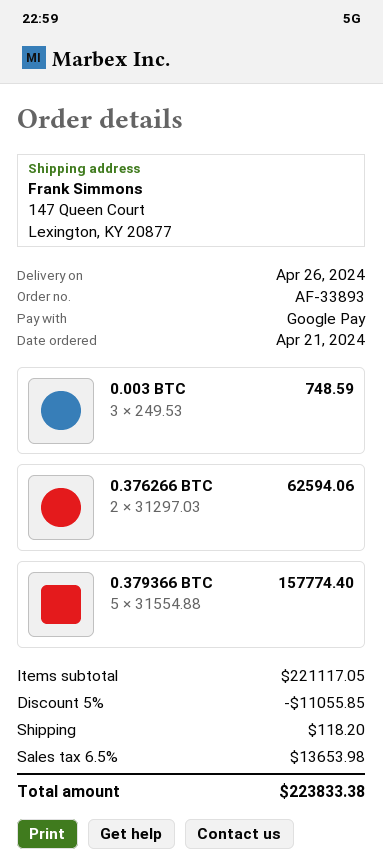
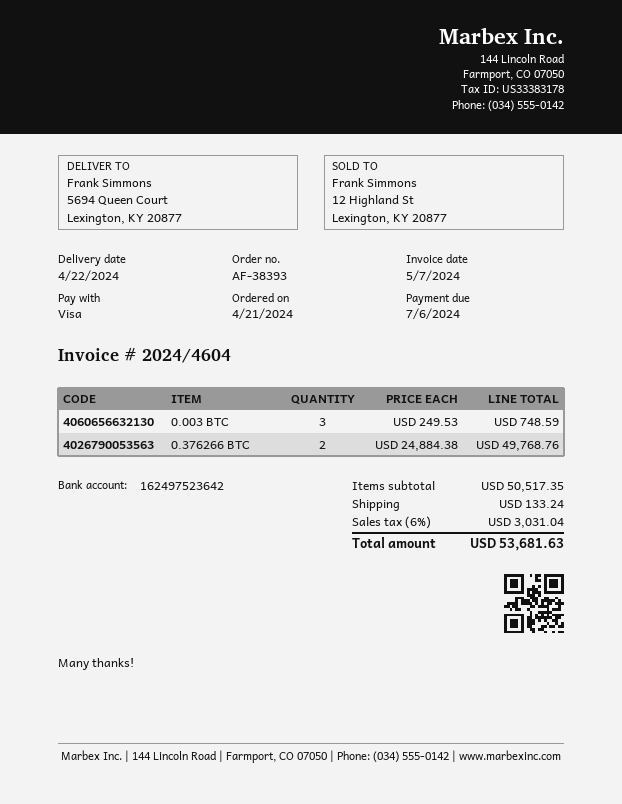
order number: AF-33893 -> AF-38393
delivery date: 2024-04-26 -> 2024-04-22
payment method: Google Pay -> Visa
ship to: 147 Queen Court, Lexington, KY 20877 -> 5694 Queen Court, Lexington, KY 20877
0.376266 BTC: 2 x 31297.03 = 62594.06 -> 2 x 24884.38 = 49768.76
0.379366 BTC: 5 x 31554.88 = 157774.40 -> none
subtotal: 221117.05 -> 50517.35
discount: 5% = 11055.85 -> none
shipping: 118.20 -> 133.24
tax: 6.5% = 13653.98 -> 6% = 3031.04
total: 223833.38 -> 53681.63

